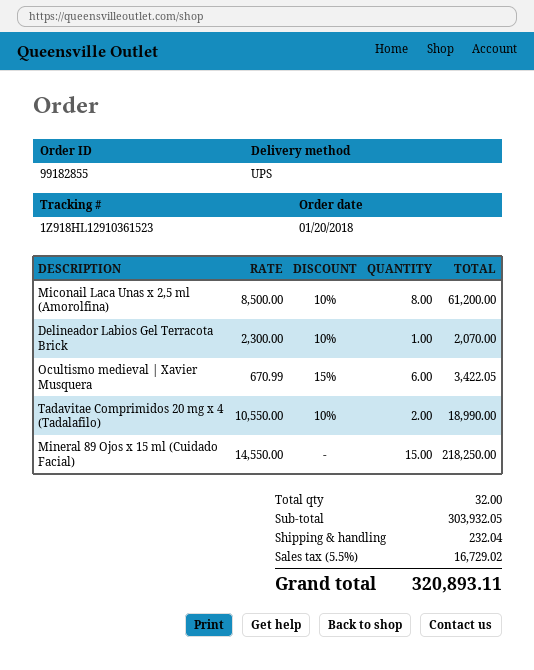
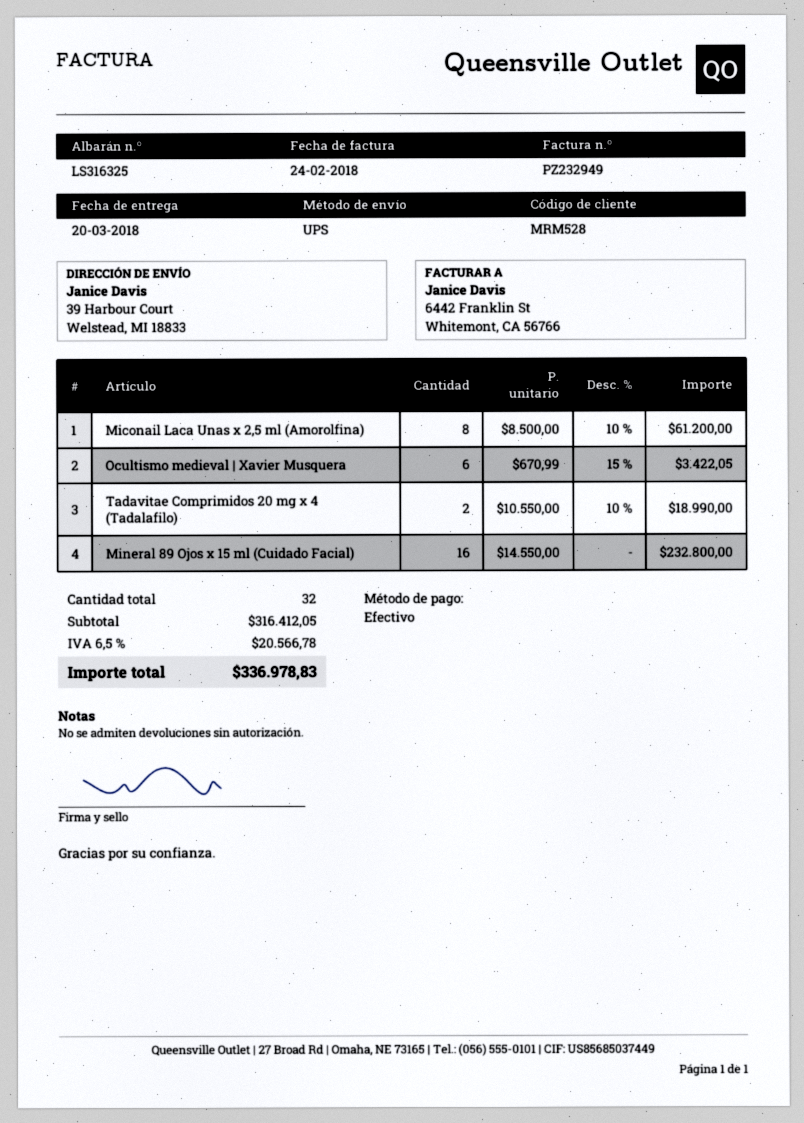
Delineador Labios Gel Terracota Brick: 1 x 2300.00 - 10% = 2070.00 -> none
Mineral 89 Ojos x 15 ml (Cuidado Facial): 15 x 14550.00 = 218250.00 -> 16 x 14550.00 = 232800.00
subtotal: 303932.05 -> 316412.05
shipping: 232.04 -> none
tax: 5.5% = 16729.02 -> 6.5% = 20566.78
total: 320893.11 -> 336978.83

